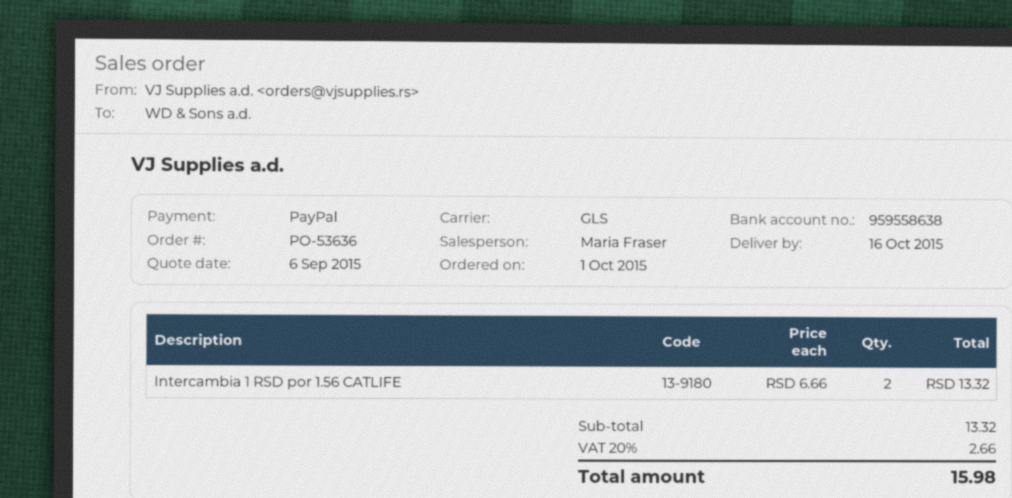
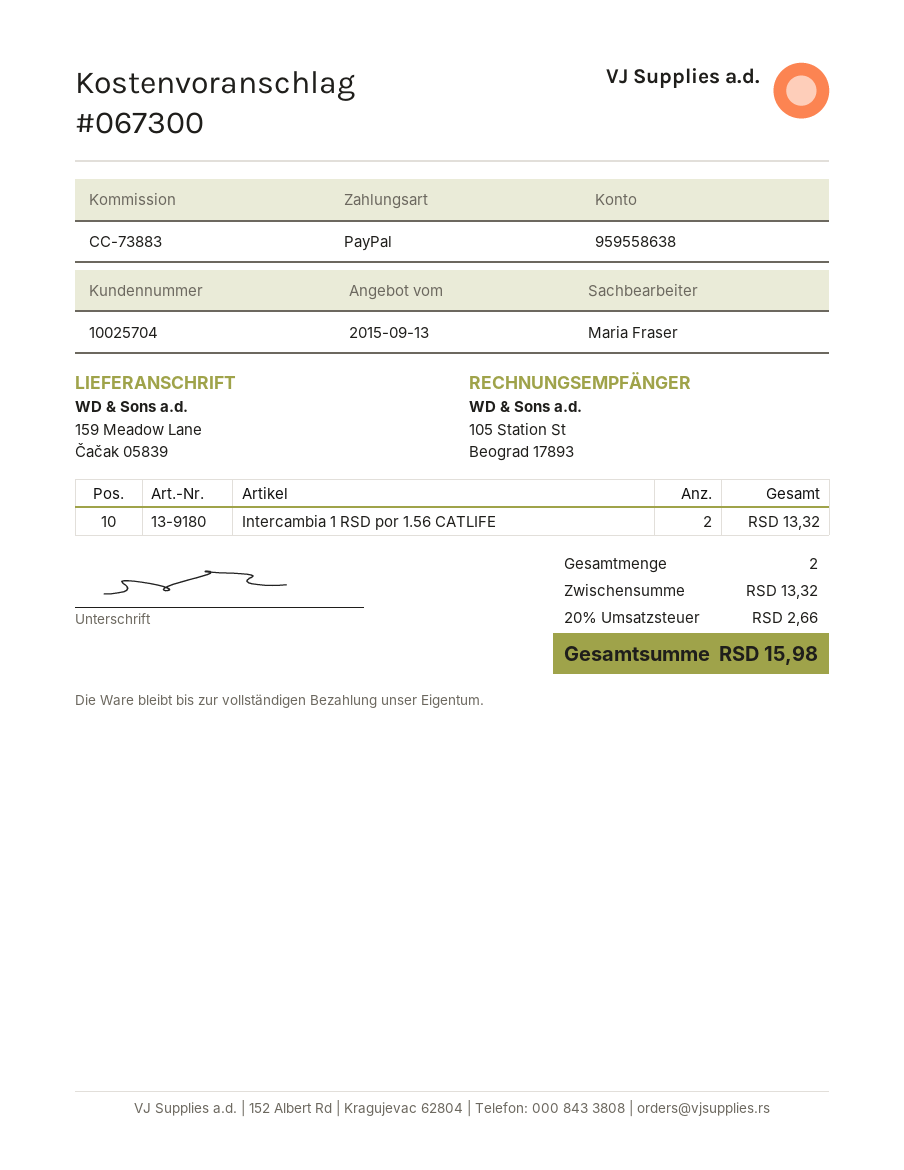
quote date: 2015-09-06 -> 2015-09-13

